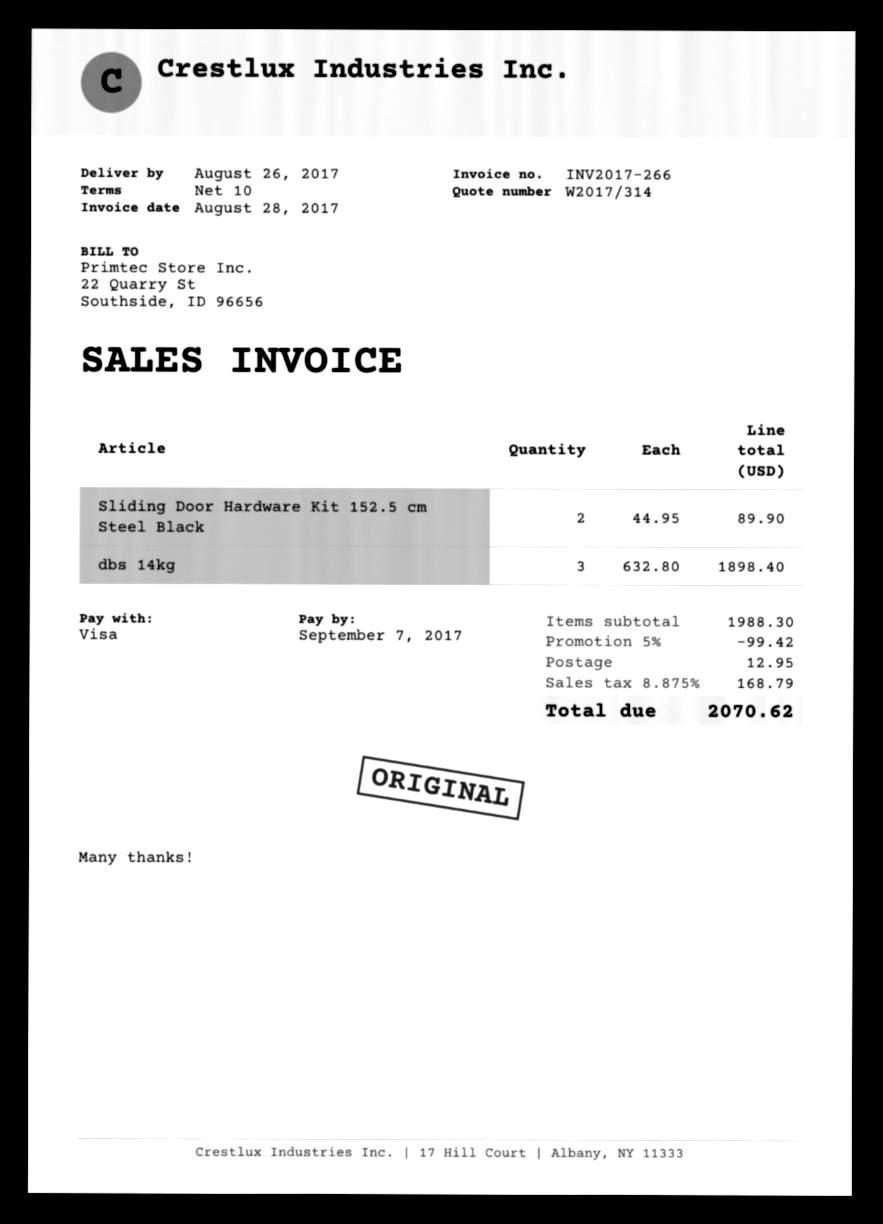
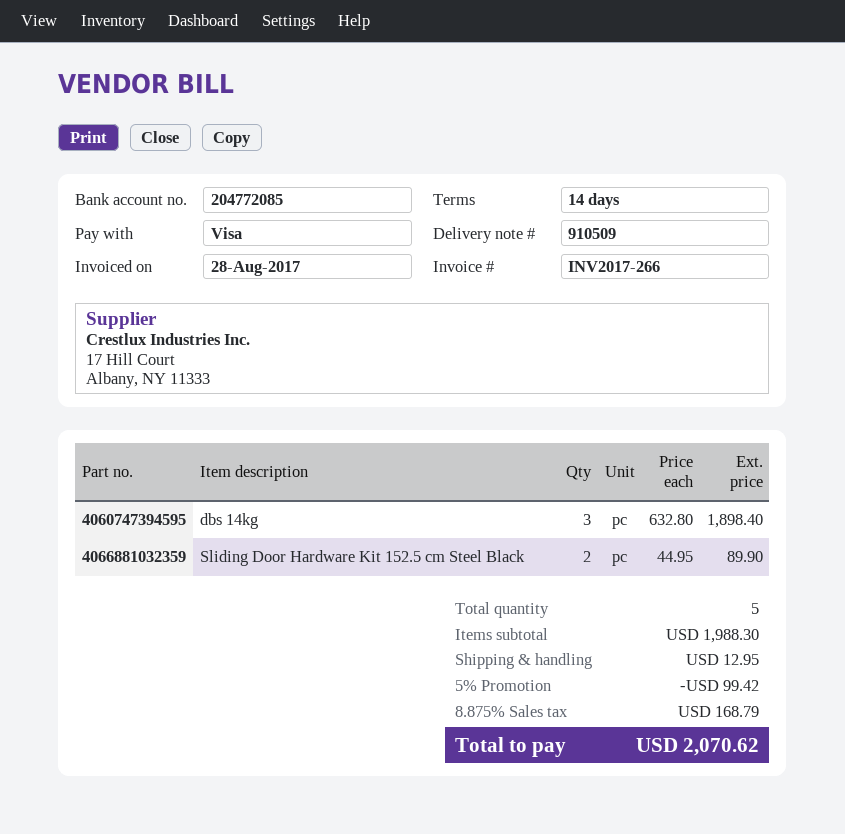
payment terms: 10 days -> 14 days

